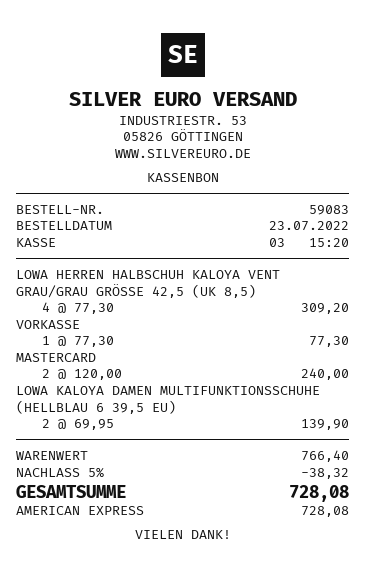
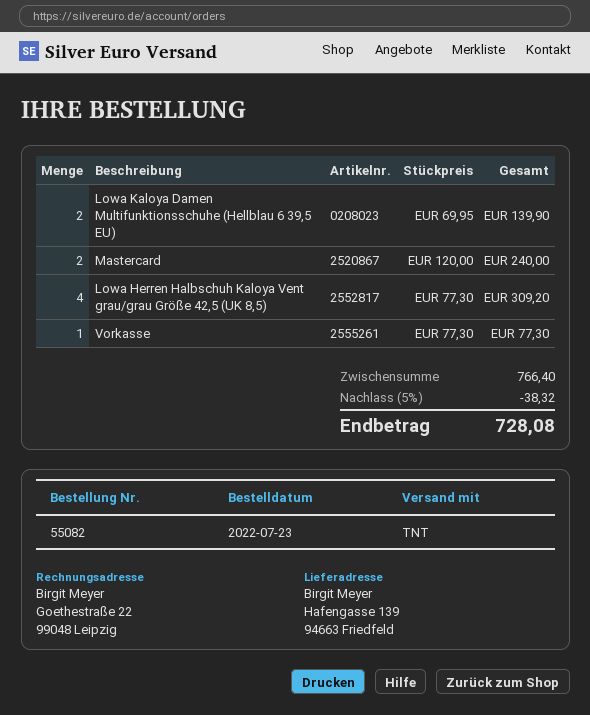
order number: 59083 -> 55082

